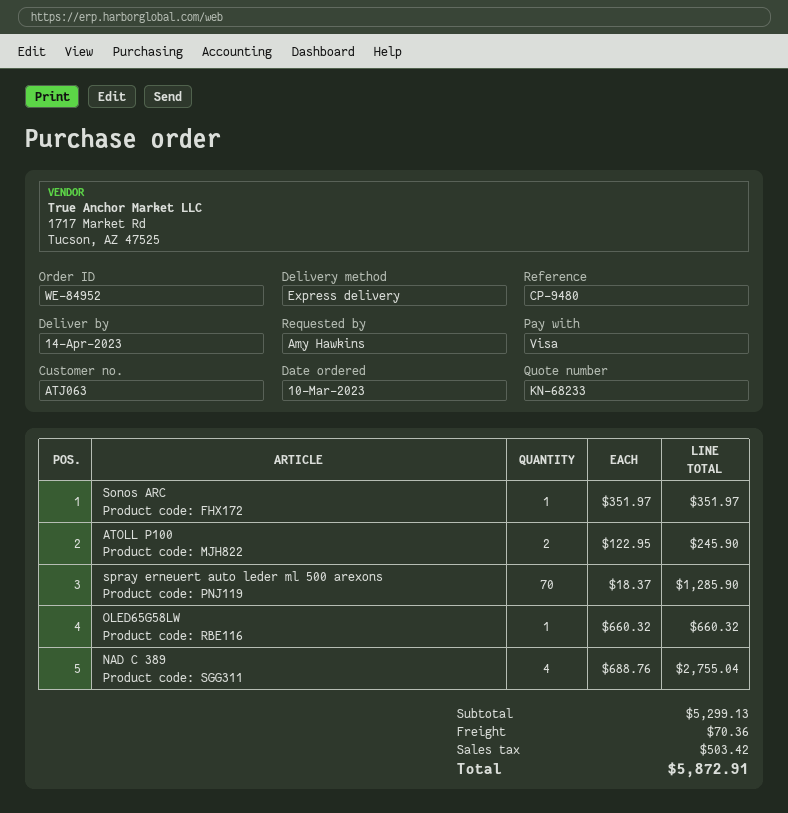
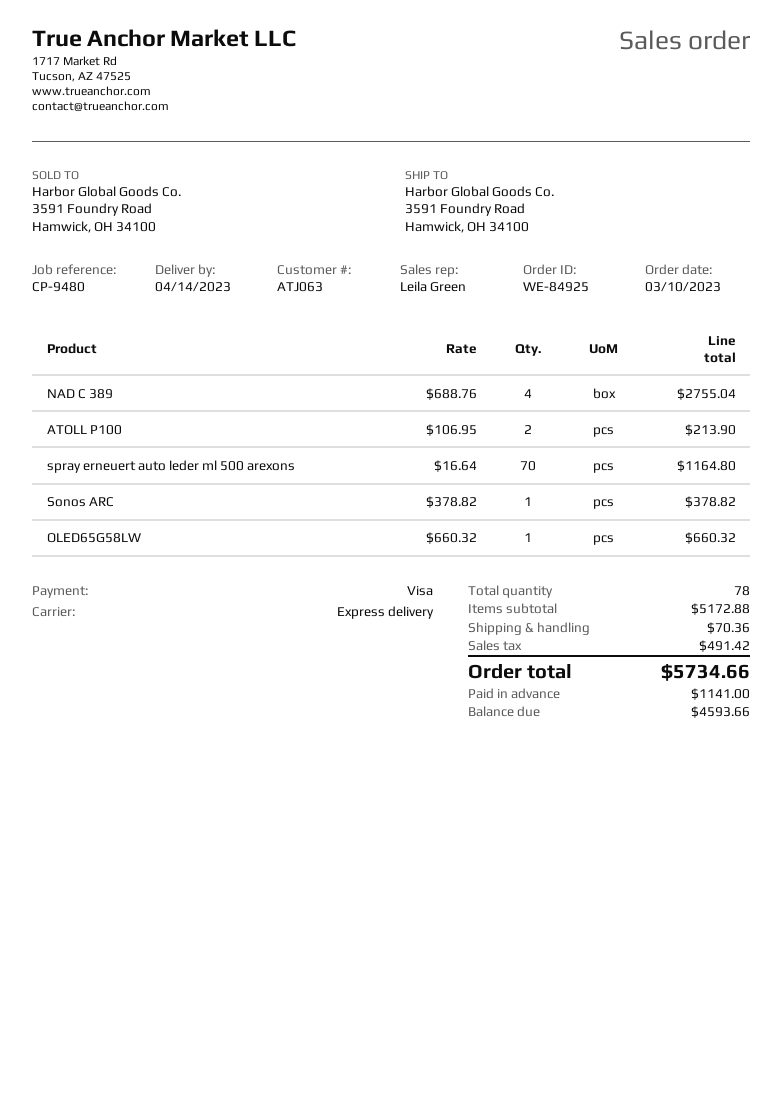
order number: WE-84952 -> WE-84925
Sonos ARC: 1 x 351.97 = 351.97 -> 1 x 378.82 = 378.82
ATOLL P100: 2 x 122.95 = 245.90 -> 2 x 106.95 = 213.90
spray erneuert auto leder ml 500 arexons: 70 x 18.37 = 1285.90 -> 70 x 16.64 = 1164.80
subtotal: 5299.13 -> 5172.88
tax: 503.42 -> 491.42
total: 5872.91 -> 5734.66

